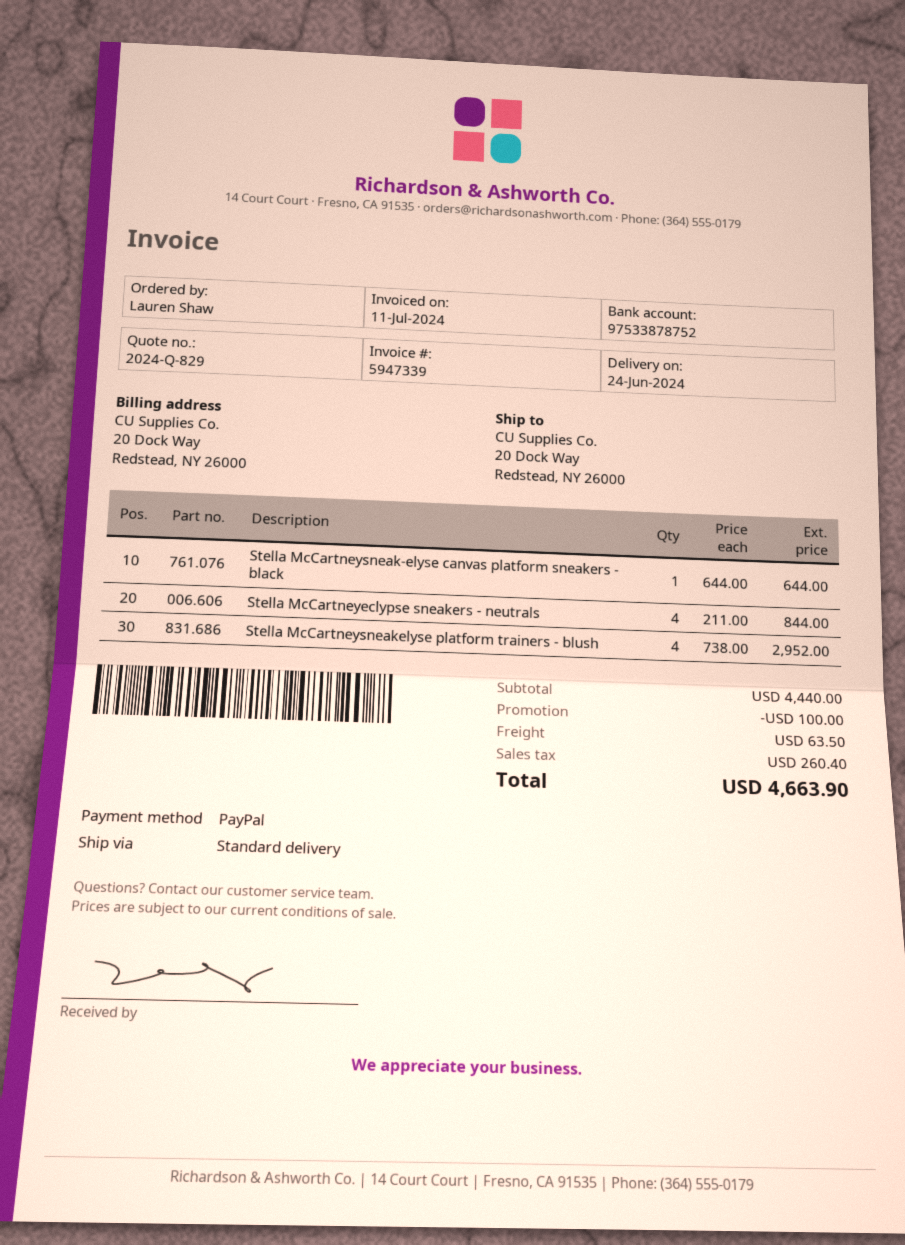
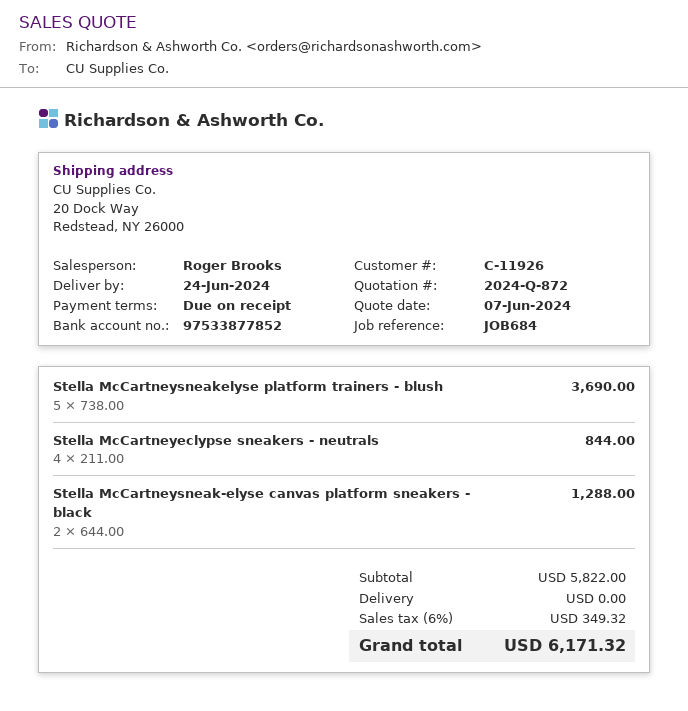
quote number: 2024-Q-829 -> 2024-Q-872
bank account: 97533878752 -> 97533877852
Stella McCartneysneak-elyse canvas platform sneakers - black: 1 x 644.00 = 644.00 -> 2 x 644.00 = 1288.00
Stella McCartneysneakelyse platform trainers - blush: 4 x 738.00 = 2952.00 -> 5 x 738.00 = 3690.00
subtotal: 4440.00 -> 5822.00
discount: 100.00 -> none
shipping: 63.50 -> 0.00
tax: 260.40 -> 349.32
total: 4663.90 -> 6171.32

